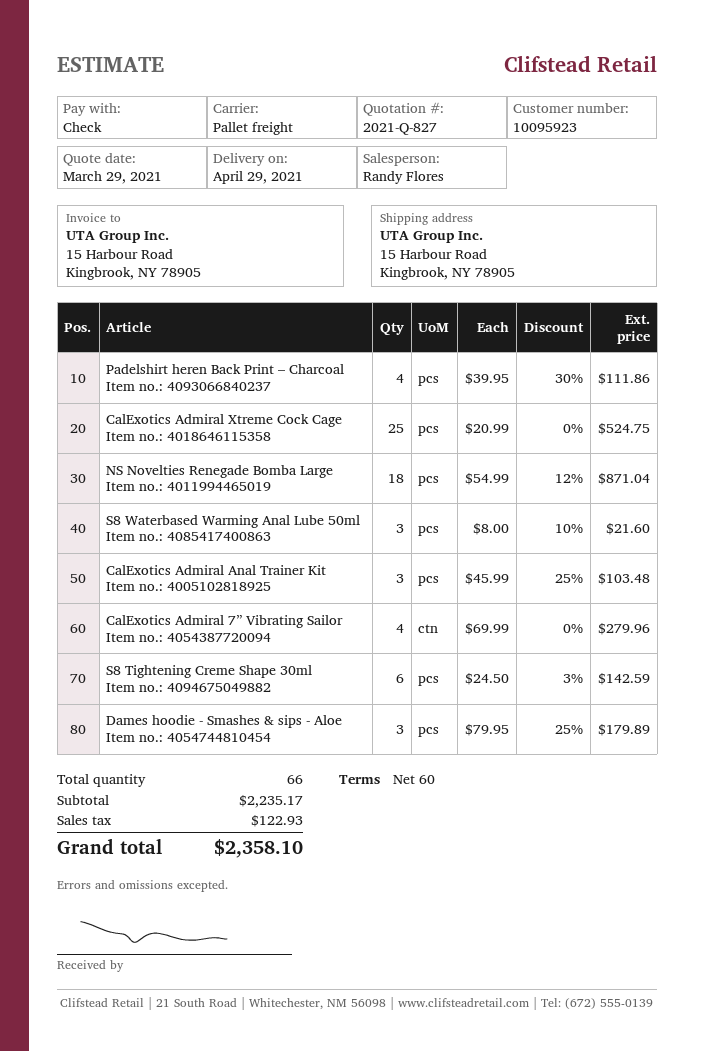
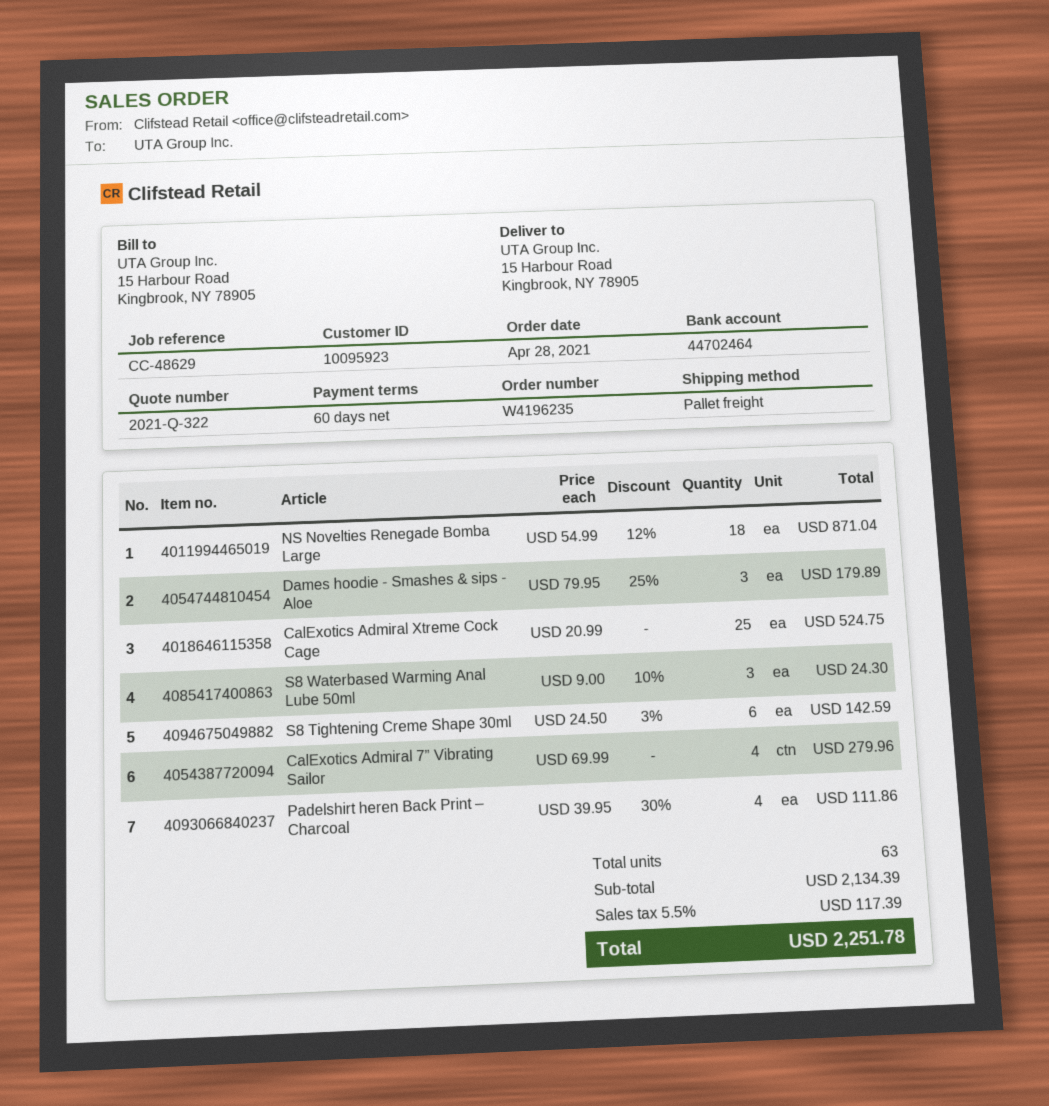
quote number: 2021-Q-827 -> 2021-Q-322
S8 Waterbased Warming Anal Lube 50ml: 3 x 8.00 - 10% = 21.60 -> 3 x 9.00 - 10% = 24.30
CalExotics Admiral Anal Trainer Kit: 3 x 45.99 - 25% = 103.48 -> none
total quantity: 66 -> 63
subtotal: 2235.17 -> 2134.39
tax: 122.93 -> 117.39
total: 2358.10 -> 2251.78

